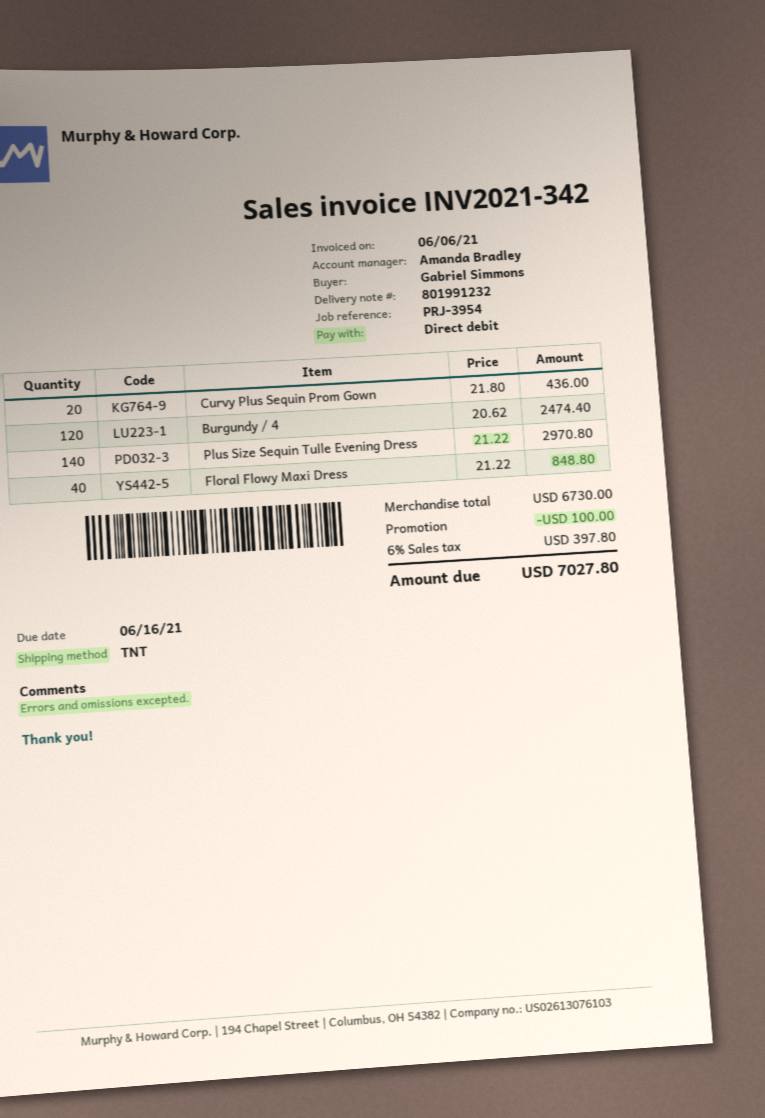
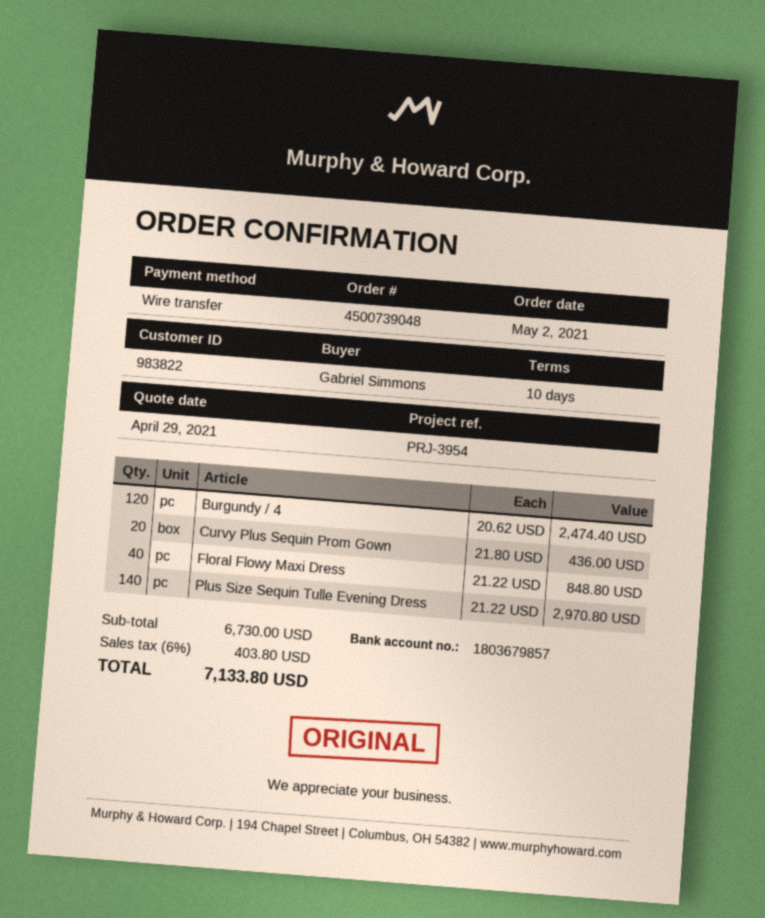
payment method: direct debit -> bank transfer
discount: 100.00 -> none
tax: 6% = 397.80 -> 6% = 403.80
total: 7027.80 -> 7133.80

